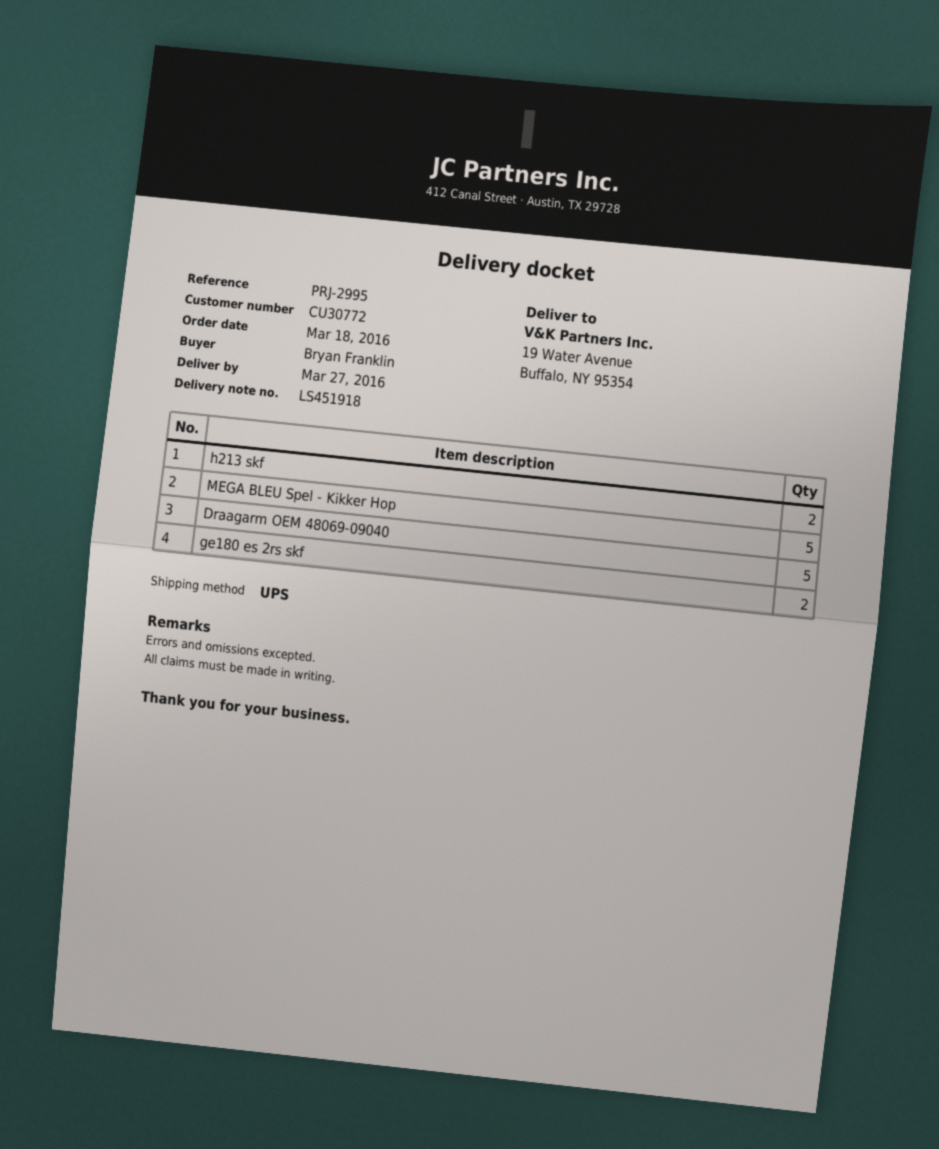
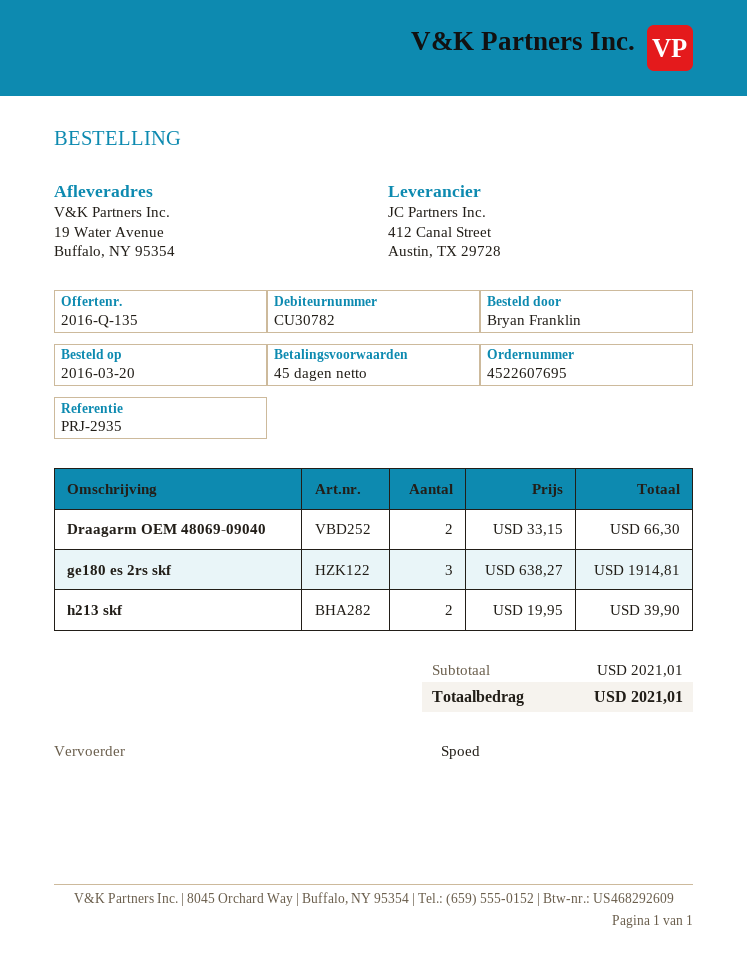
order date: 2016-03-18 -> 2016-03-20
customer number: CU30772 -> CU30782
reference: PRJ-2995 -> PRJ-2935
shipping method: UPS -> express
MEGA BLEU Spel - Kikker Hop: 5 -> none
Draagarm OEM 48069-09040: 5 -> 2
ge180 es 2rs skf: 2 -> 3

